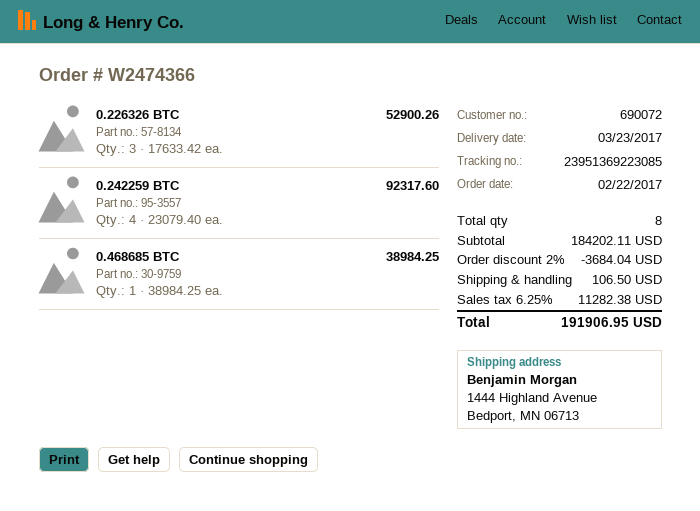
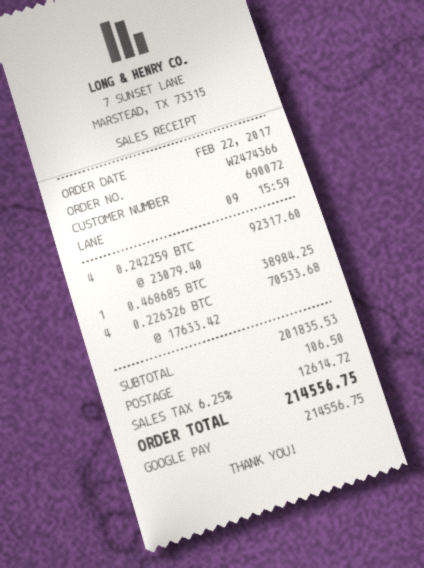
0.226326 BTC: 3 x 17633.42 = 52900.26 -> 4 x 17633.42 = 70533.68
subtotal: 184202.11 -> 201835.53
discount: 2% = 3684.04 -> none
tax: 6.25% = 11282.38 -> 6.25% = 12614.72
total: 191906.95 -> 214556.75

